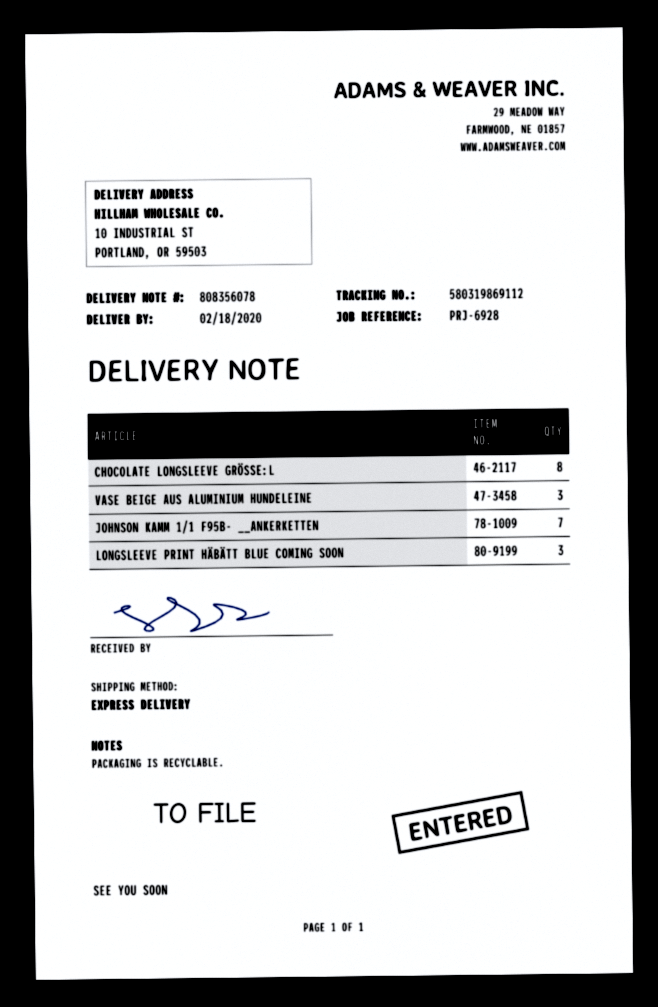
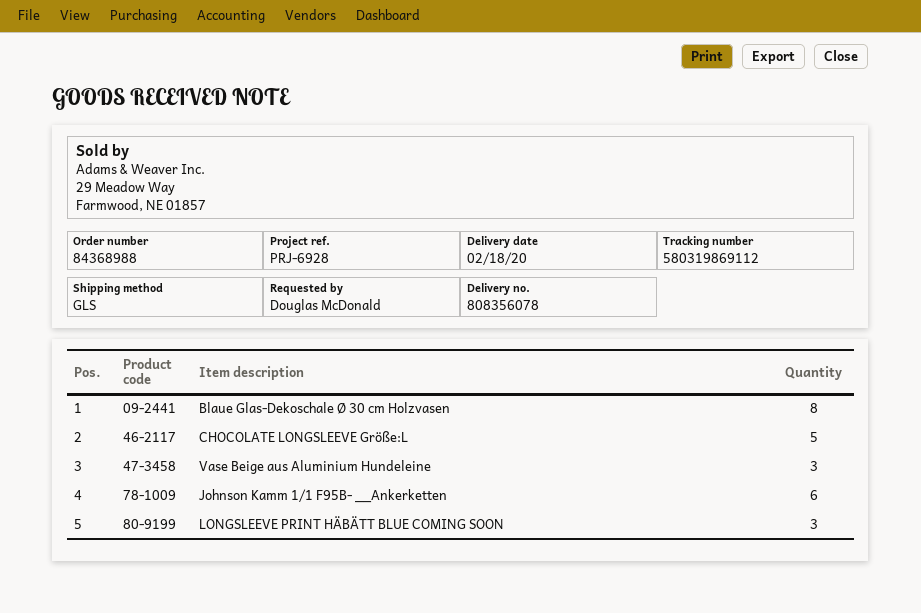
shipping method: express -> GLS
CHOCOLATE LONGSLEEVE GRÖSSE:L: 8 -> 5
JOHNSON KAMM 1/1 F95B- __ANKERKETTEN: 7 -> 6
Blaue Glas-Dekoschale Ø 30 cm Holzvasen: none -> 8

